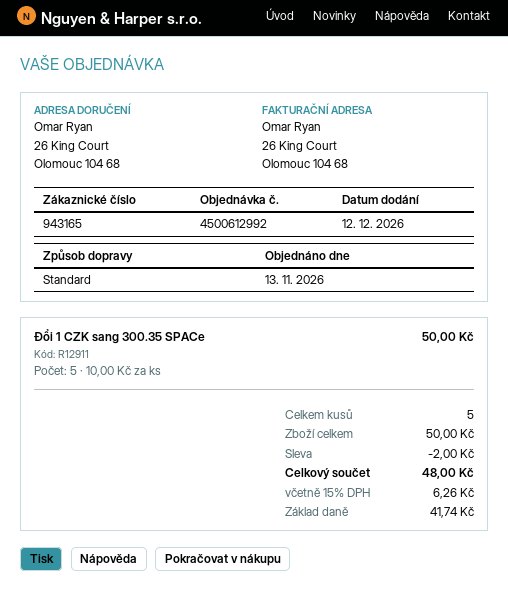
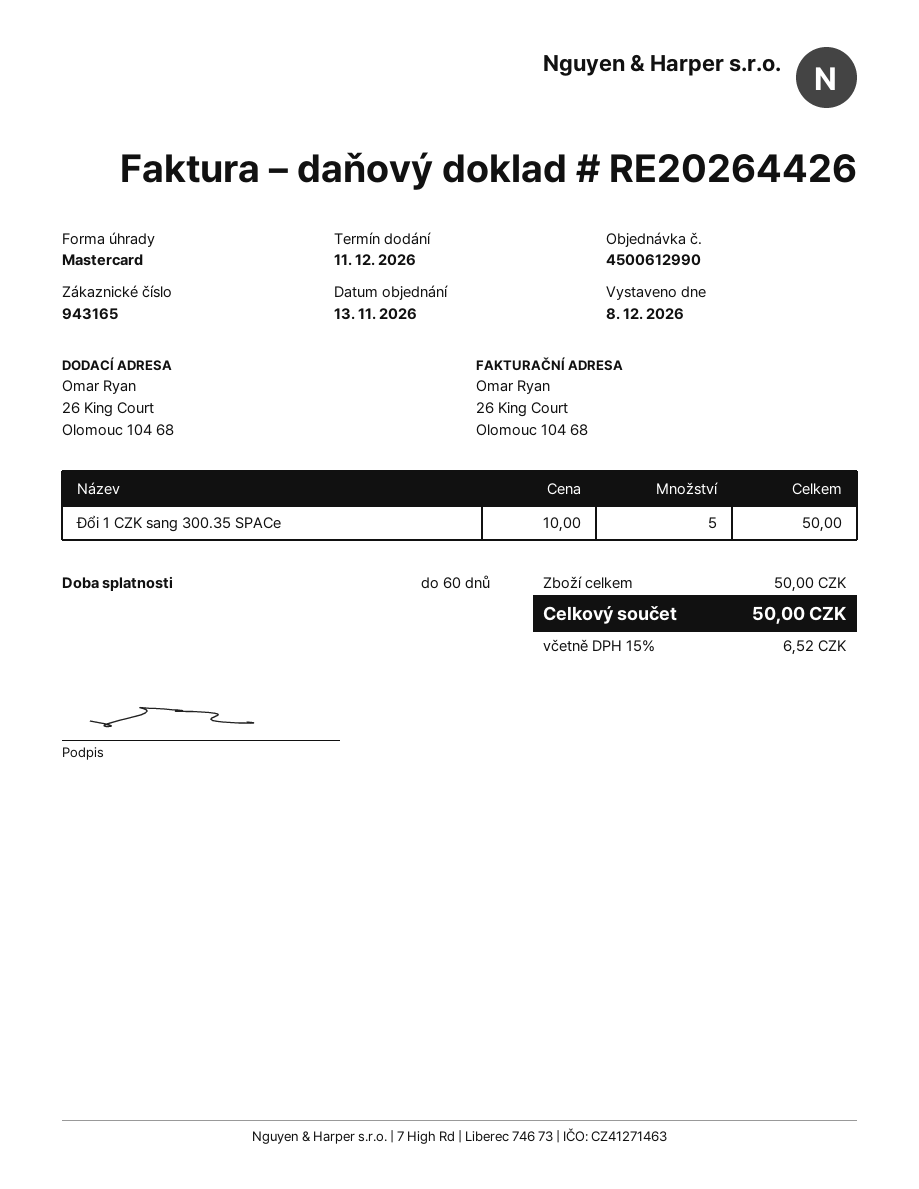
order number: 4500612992 -> 4500612990
delivery date: 2026-12-12 -> 2026-12-11
discount: 2.00 -> none
tax: 15% = 6.26 -> 15% = 6.52
total: 48.00 -> 50.00

